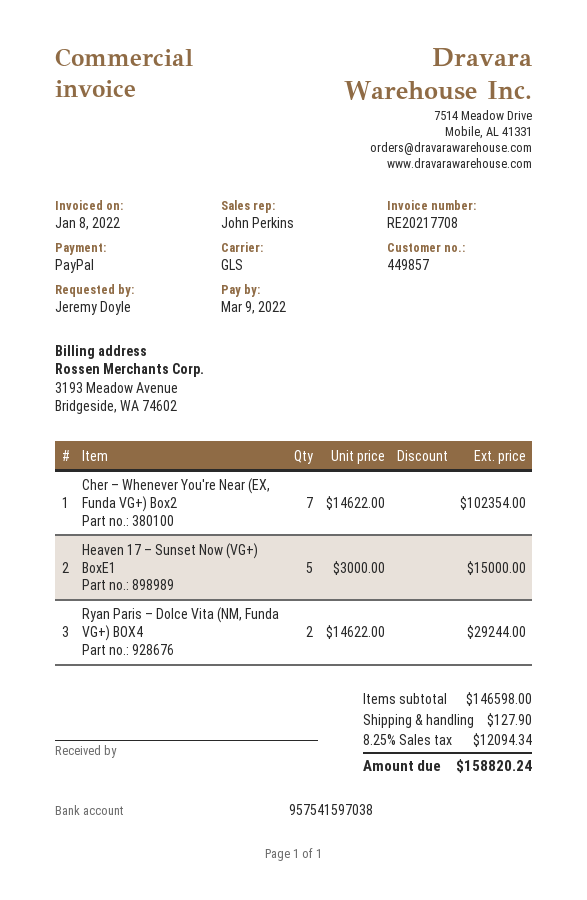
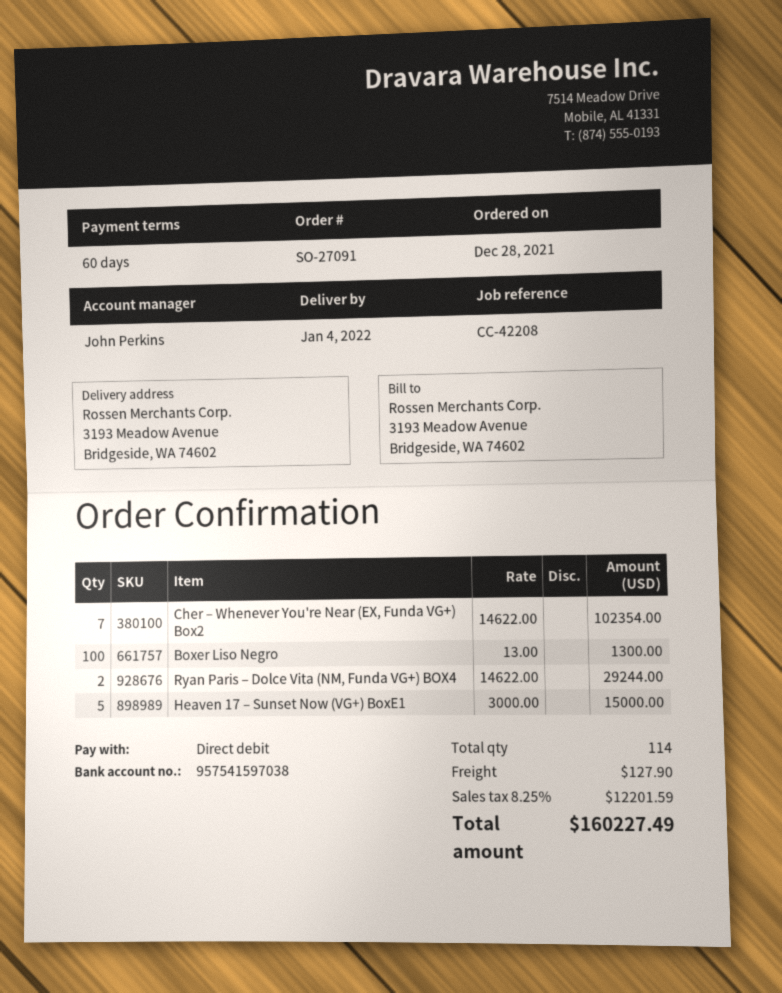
payment method: PayPal -> direct debit
Boxer Liso Negro: none -> 100 x 13.00 = 1300.00
tax: 8.25% = 12094.34 -> 8.25% = 12201.59
total: 158820.24 -> 160227.49

